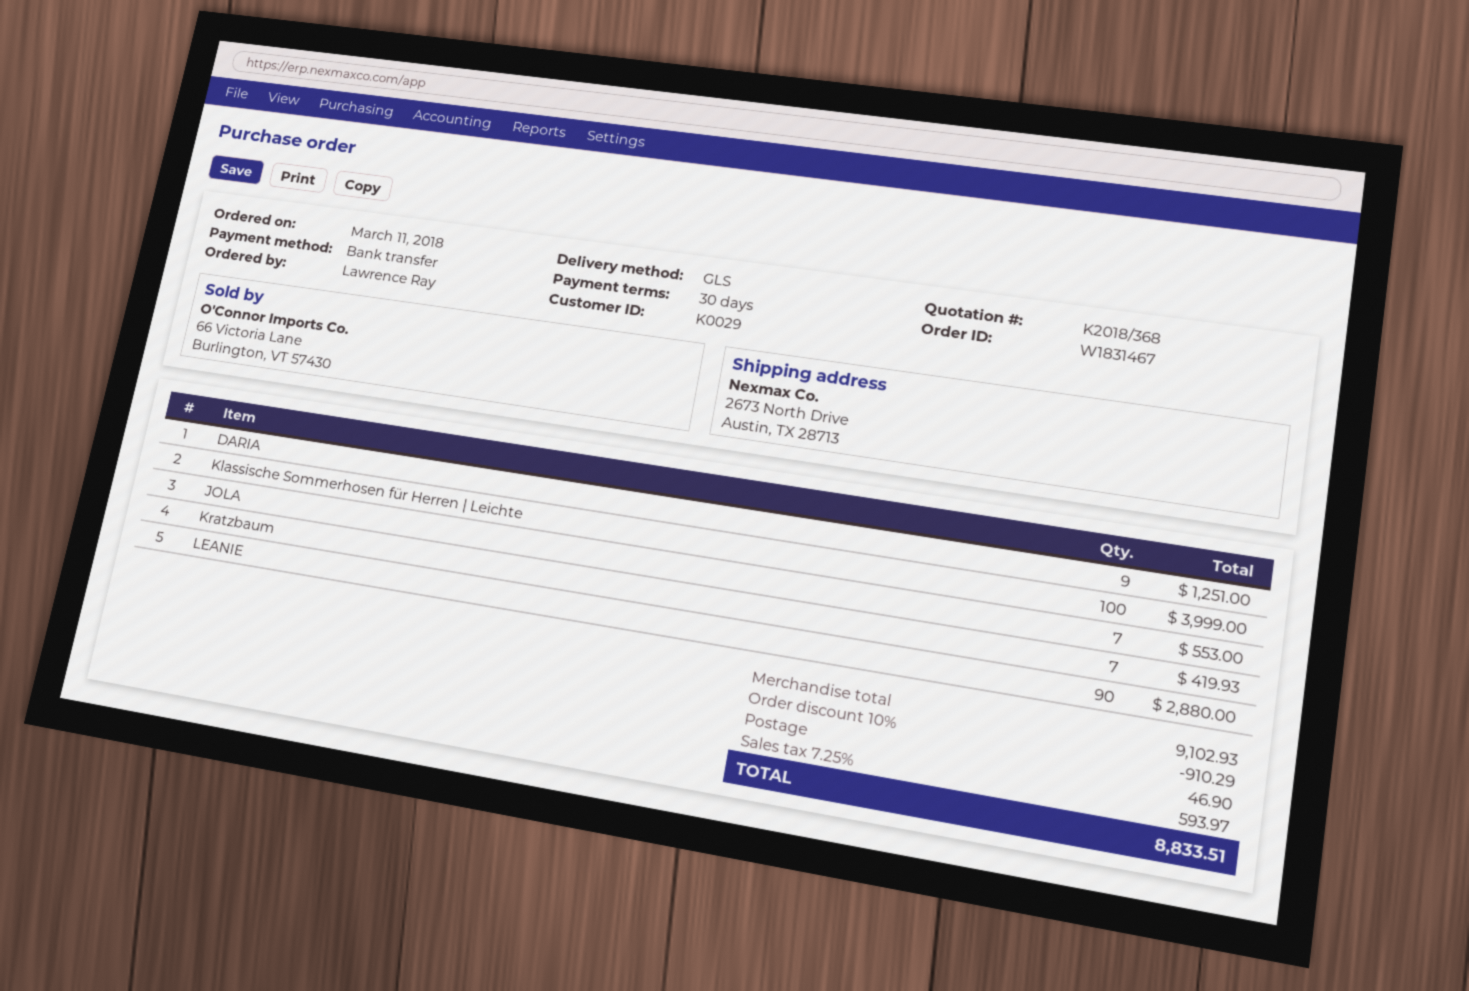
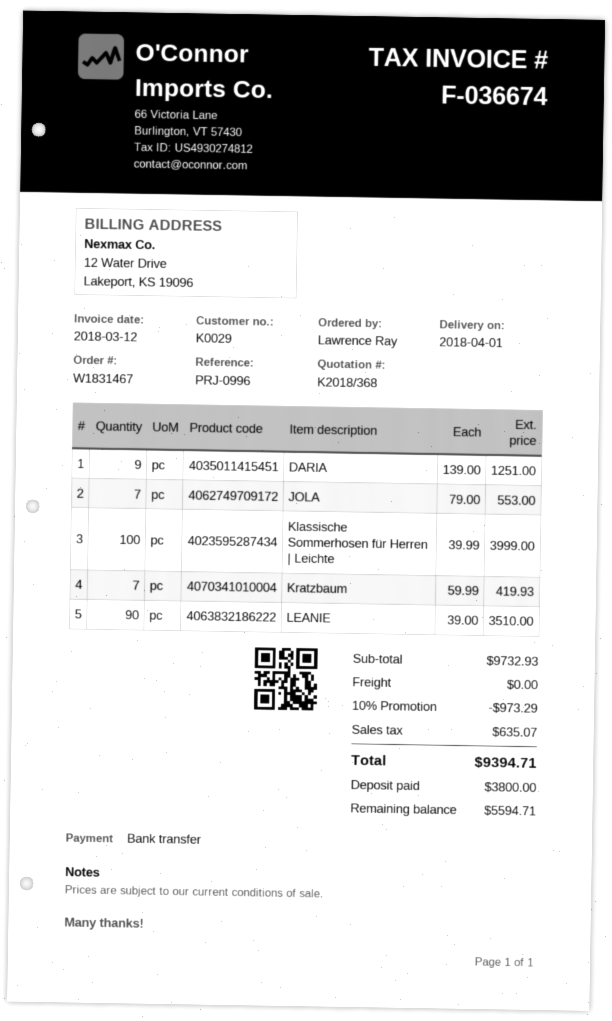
LEANIE: 90 for 2880.00 -> 90 for 3510.00
subtotal: 9102.93 -> 9732.93
discount: 10% = 910.29 -> 10% = 973.29
shipping: 46.90 -> 0.00
tax: 593.97 -> 635.07
total: 8833.51 -> 9394.71

